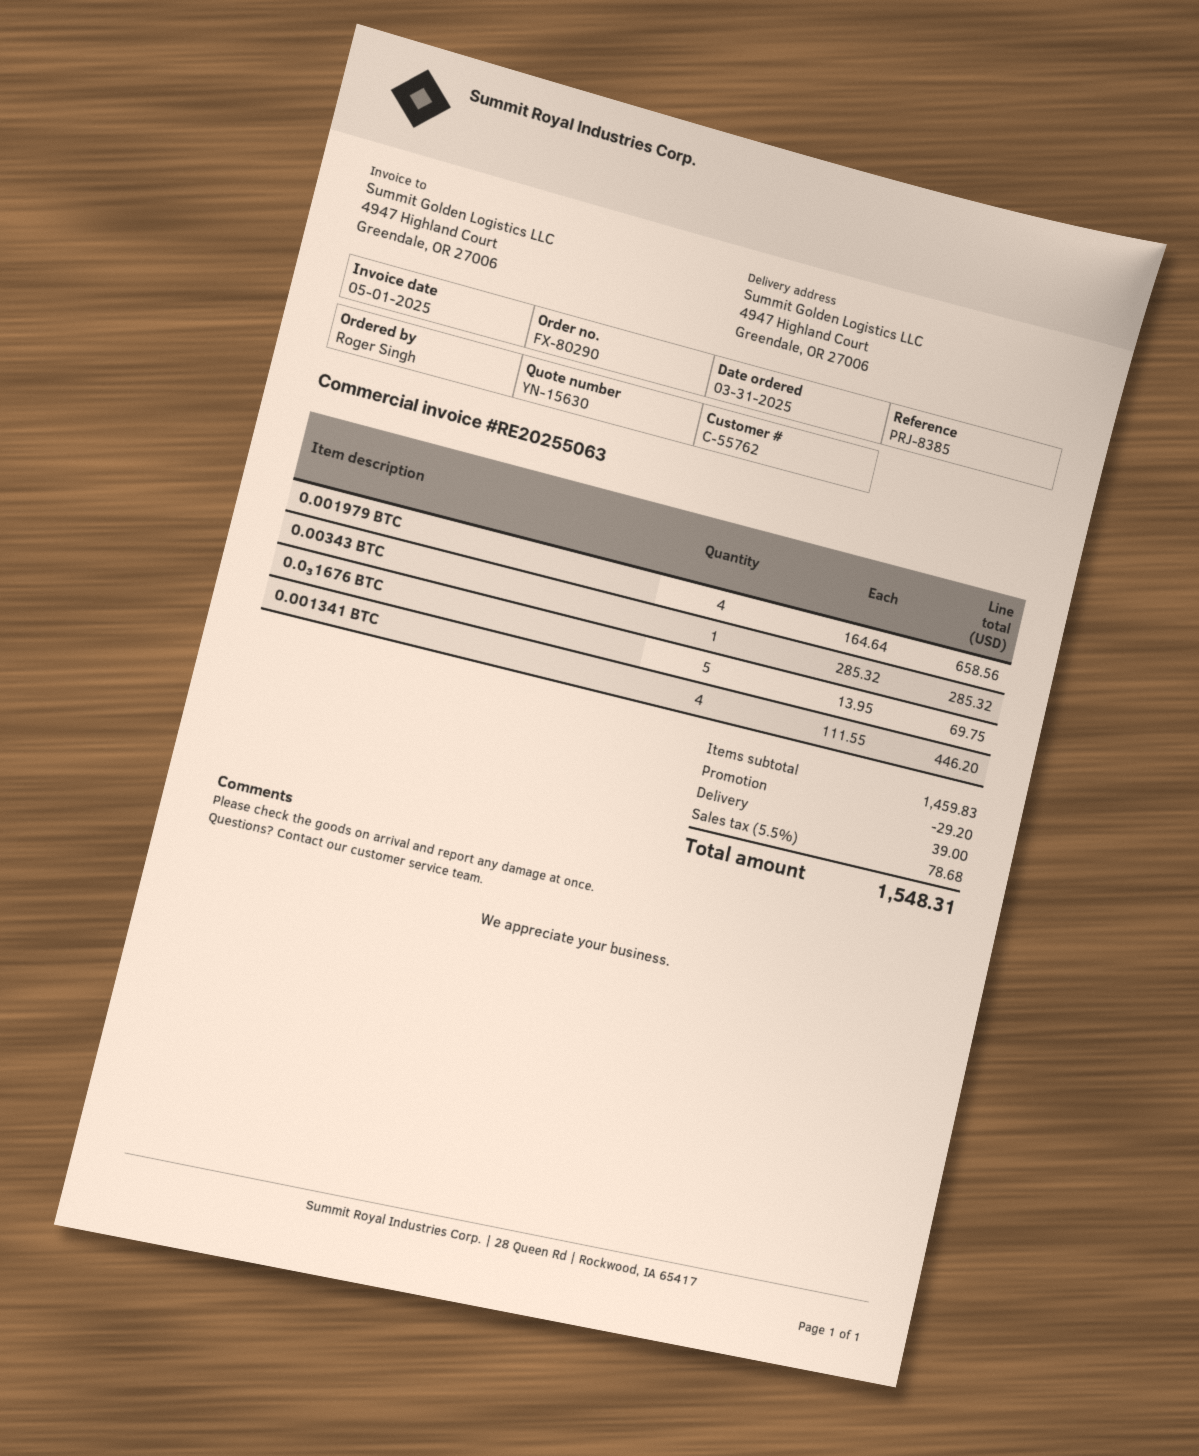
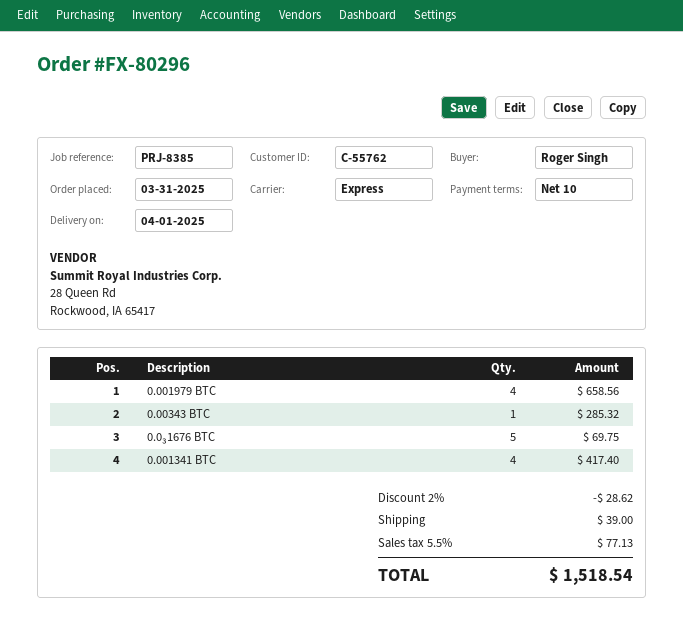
order number: FX-80290 -> FX-80296
0.001341 BTC: 4 for 446.20 -> 4 for 417.40
discount: 29.20 -> 28.62
tax: 5.5% = 78.68 -> 5.5% = 77.13
total: 1548.31 -> 1518.54

